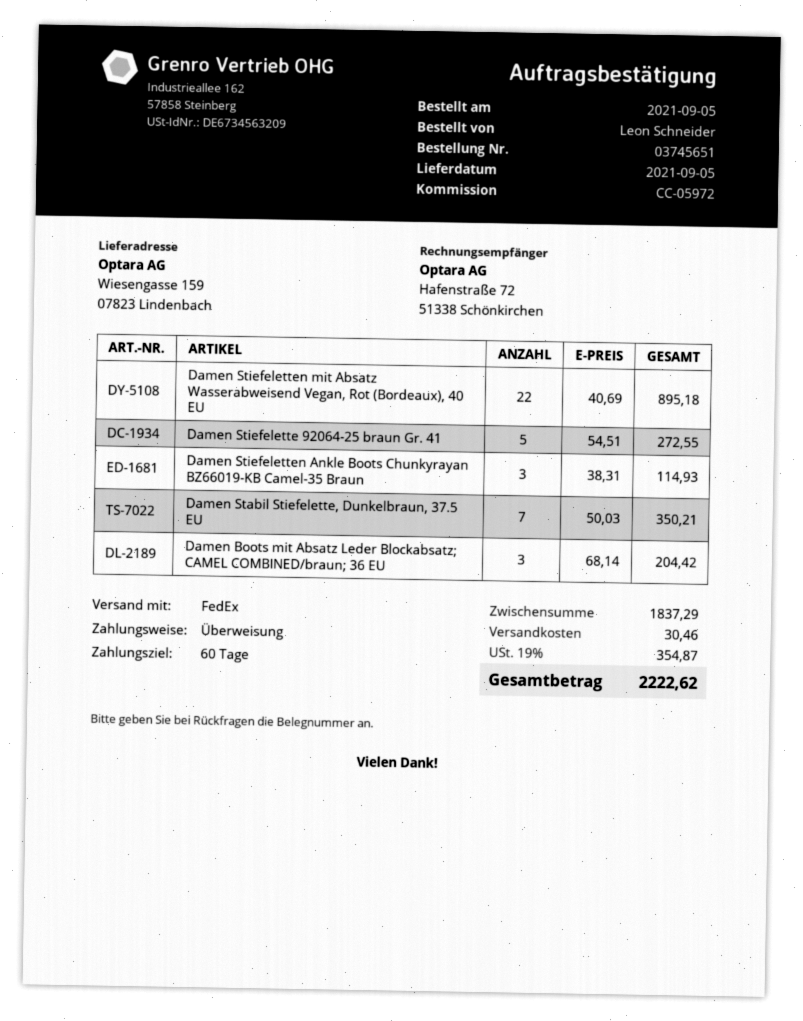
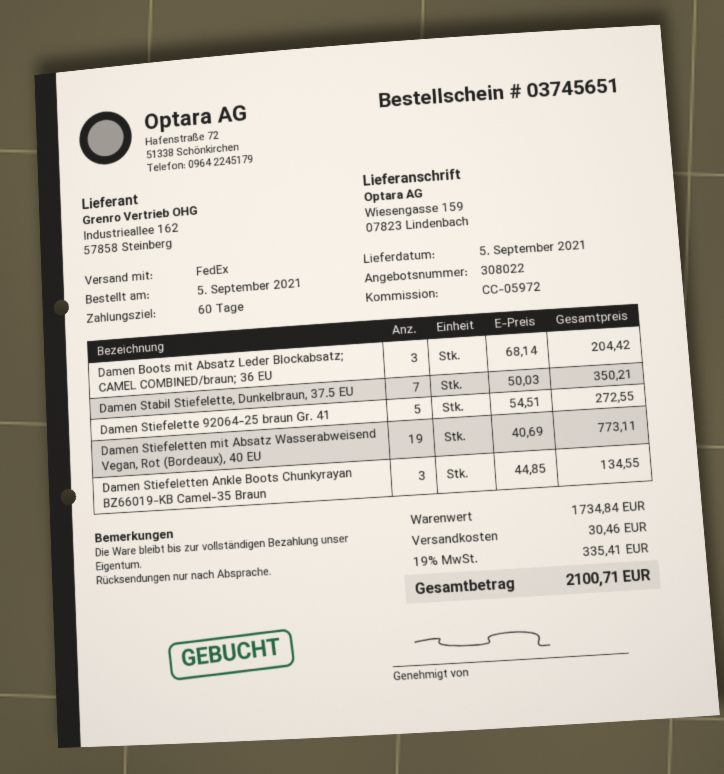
Damen Stiefeletten mit Absatz Wasserabweisend Vegan, Rot (Bordeaux), 40 EU: 22 x 40.69 = 895.18 -> 19 x 40.69 = 773.11
Damen Stiefeletten Ankle Boots Chunkyrayan BZ66019-KB Camel-35 Braun: 3 x 38.31 = 114.93 -> 3 x 44.85 = 134.55
subtotal: 1837.29 -> 1734.84
tax: 19% = 354.87 -> 19% = 335.41
total: 2222.62 -> 2100.71

